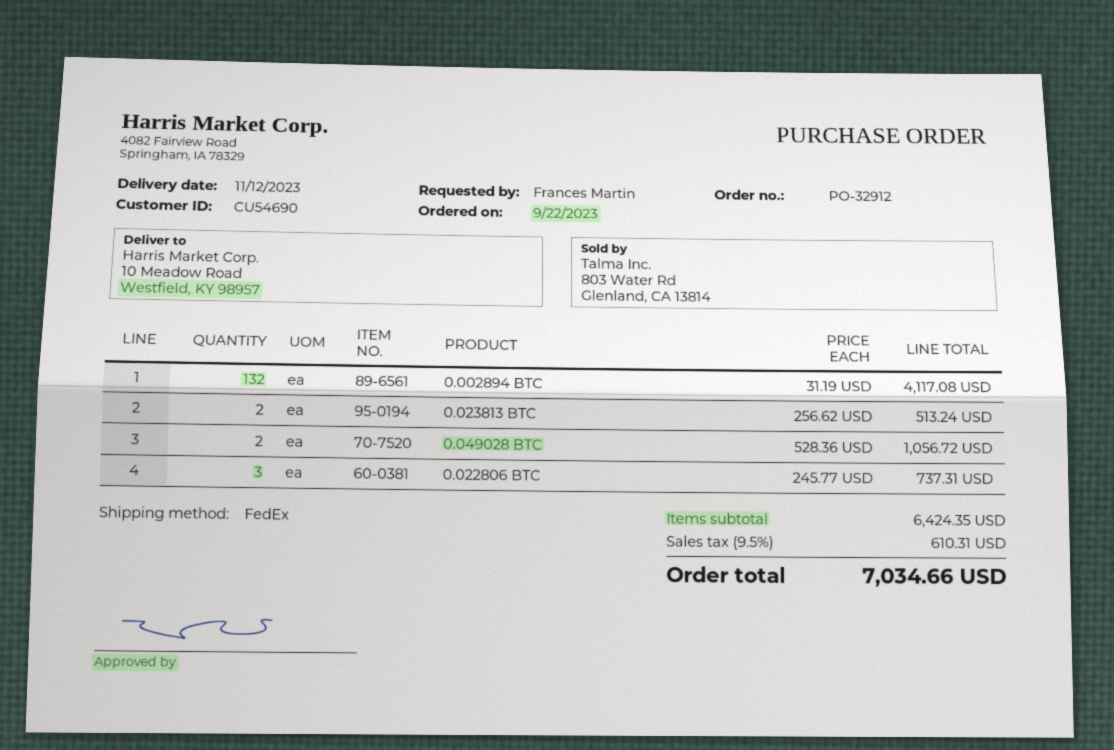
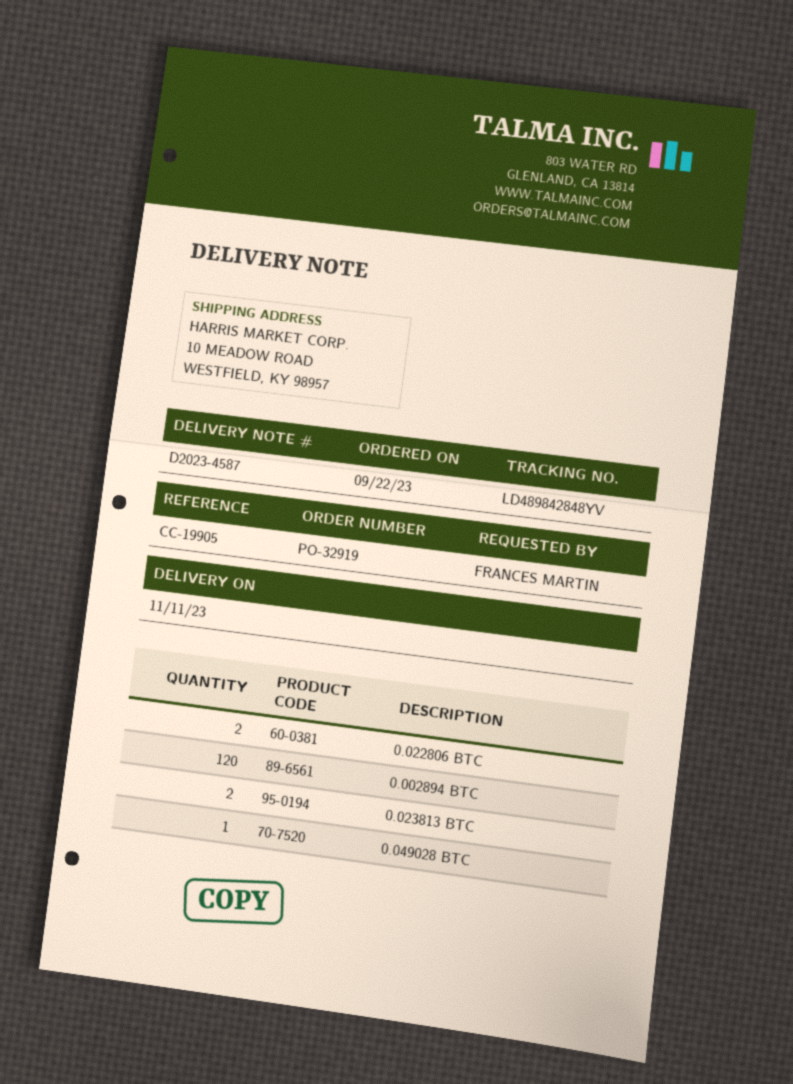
order number: PO-32912 -> PO-32919
delivery date: 2023-11-12 -> 2023-11-11
0.002894 BTC: 132 -> 120
0.049028 BTC: 2 -> 1
0.022806 BTC: 3 -> 2

